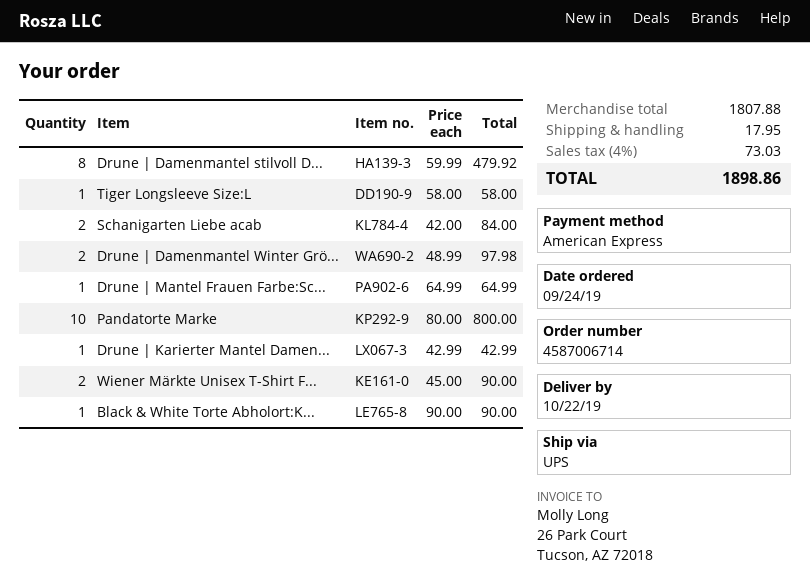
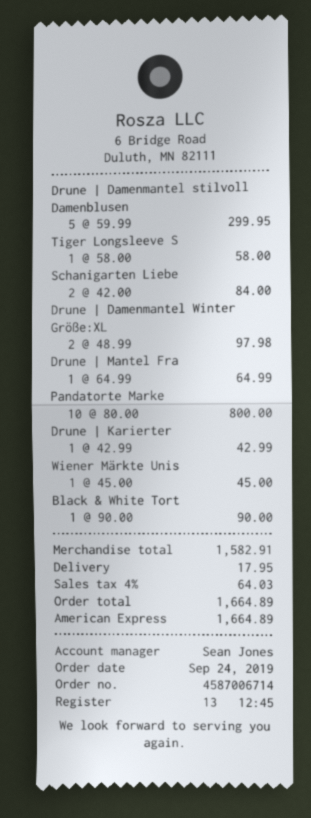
Drune | Damenmantel stilvoll D...: 8 x 59.99 = 479.92 -> 5 x 59.99 = 299.95
Wiener Märkte Unisex T-Shirt F...: 2 x 45.00 = 90.00 -> 1 x 45.00 = 45.00
subtotal: 1807.88 -> 1582.91
tax: 4% = 73.03 -> 4% = 64.03
total: 1898.86 -> 1664.89

